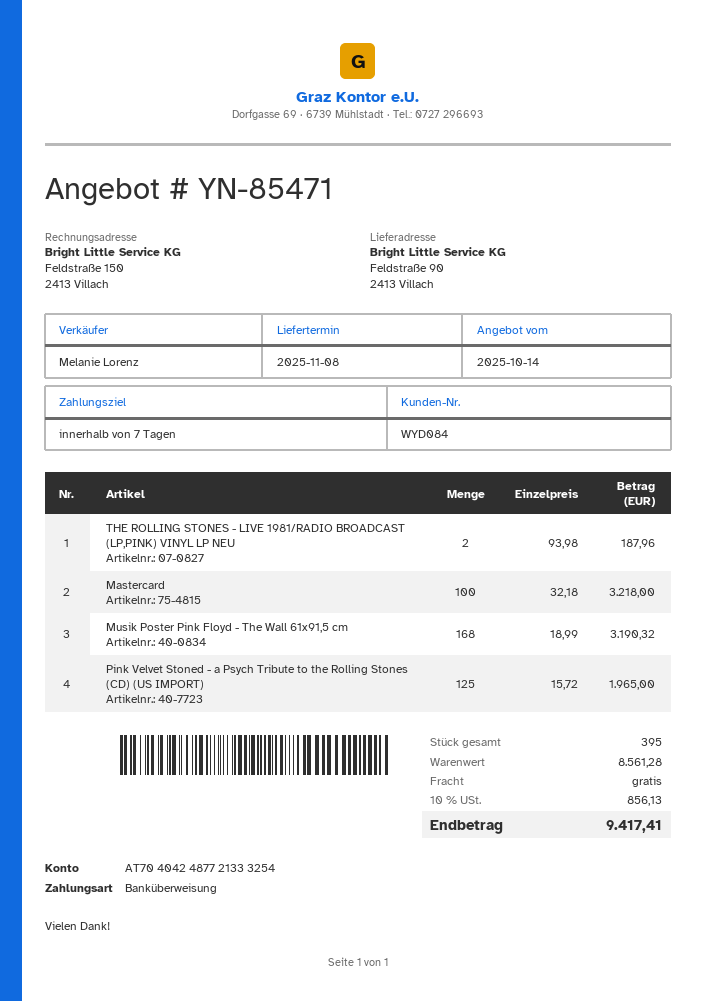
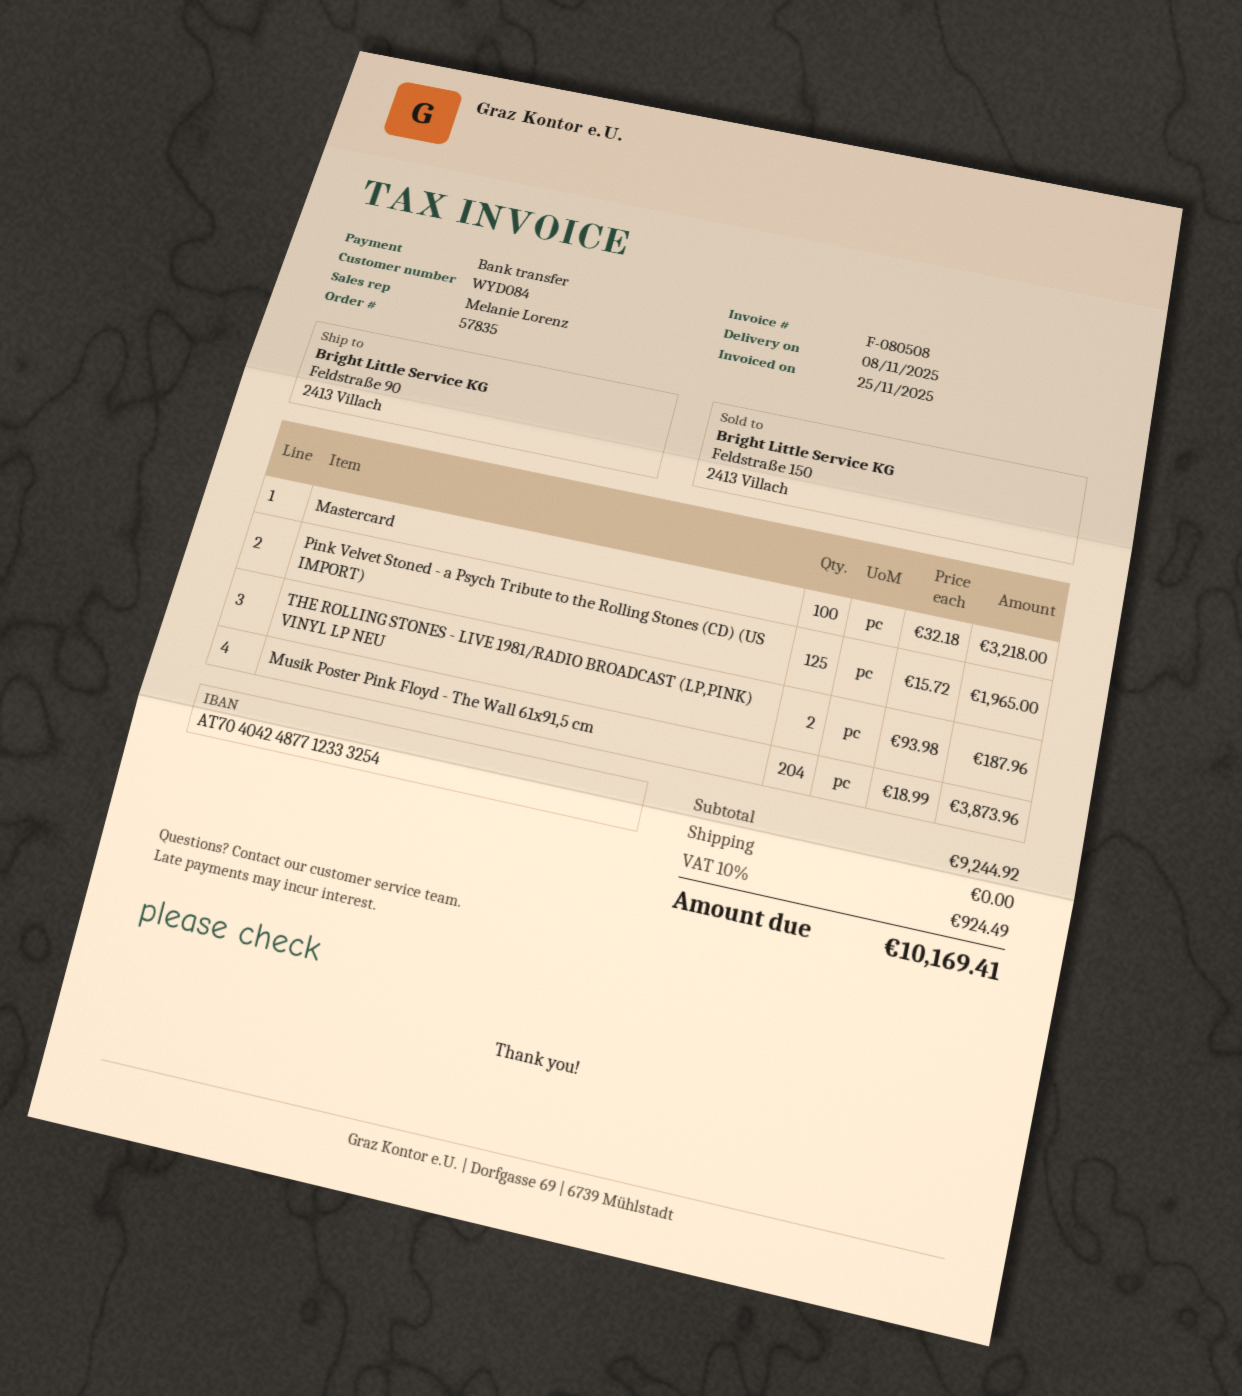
bank account: AT704042487721333254 -> AT704042487712333254
Musik Poster Pink Floyd - The Wall 61x91,5 cm: 168 x 18.99 = 3190.32 -> 204 x 18.99 = 3873.96
subtotal: 8561.28 -> 9244.92
tax: 10% = 856.13 -> 10% = 924.49
total: 9417.41 -> 10169.41

